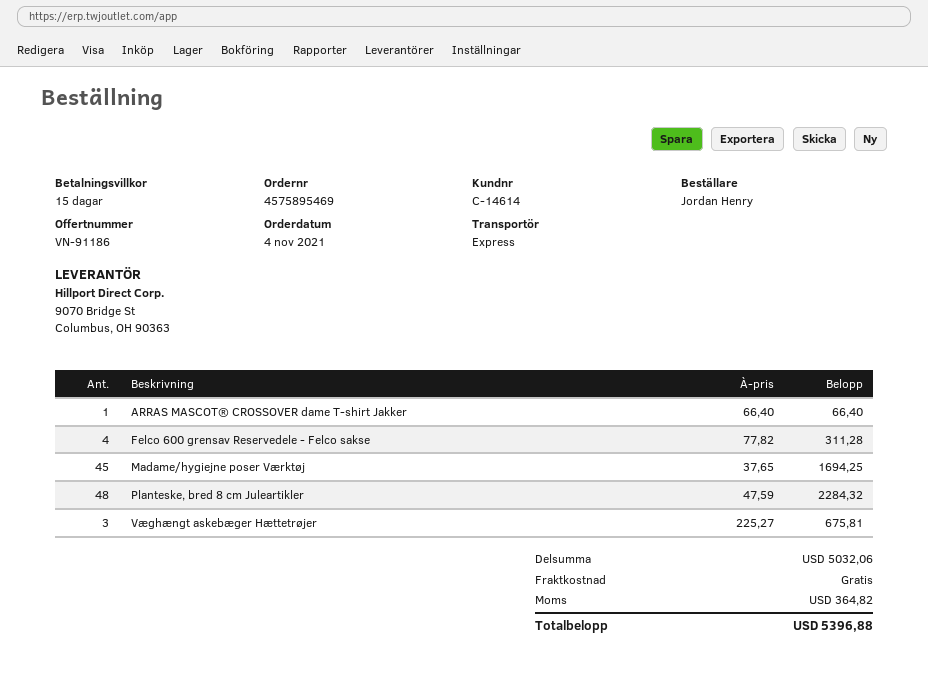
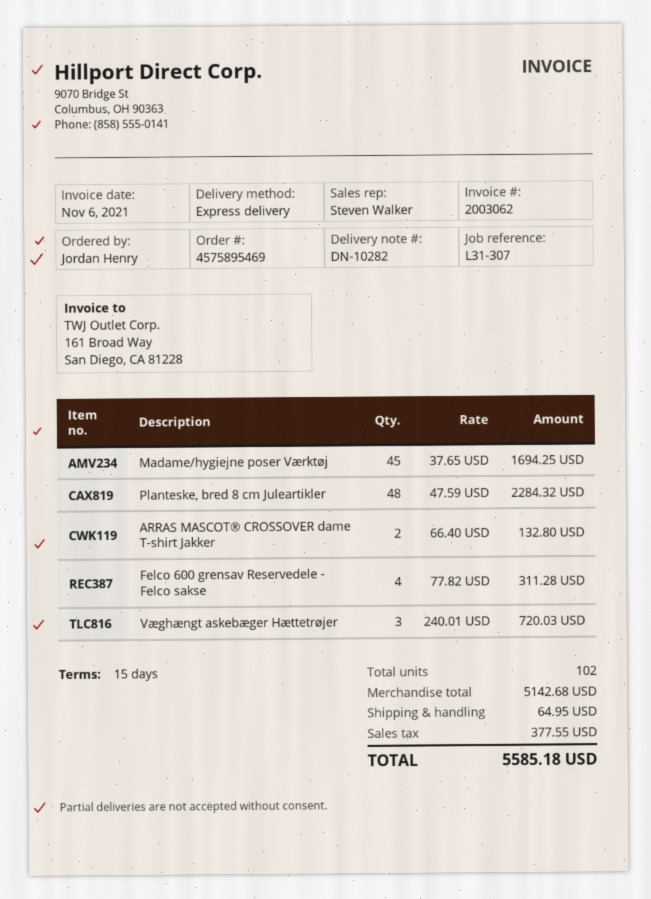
ARRAS MASCOT® CROSSOVER dame T-shirt Jakker: 1 x 66.40 = 66.40 -> 2 x 66.40 = 132.80
Væghængt askebæger Hættetrøjer: 3 x 225.27 = 675.81 -> 3 x 240.01 = 720.03
subtotal: 5032.06 -> 5142.68
shipping: 0.00 -> 64.95
tax: 364.82 -> 377.55
total: 5396.88 -> 5585.18

